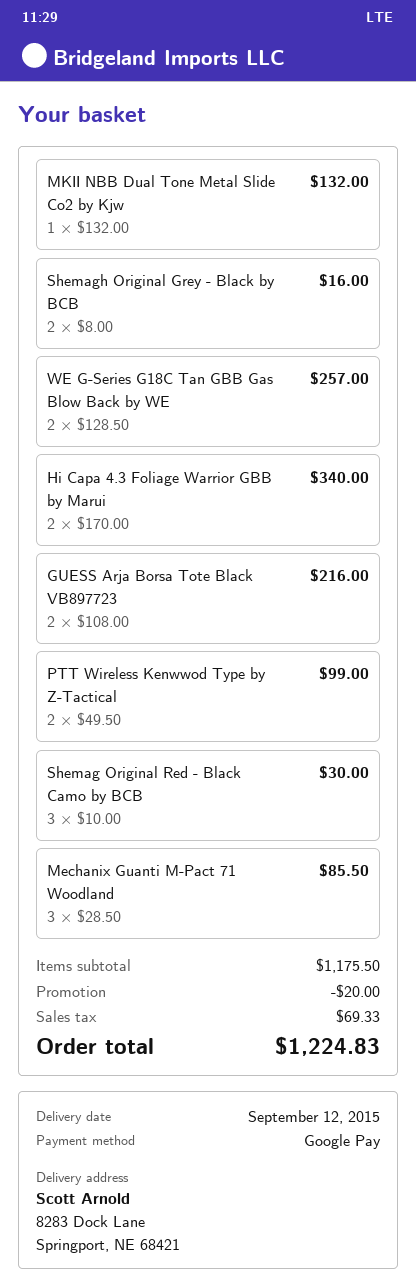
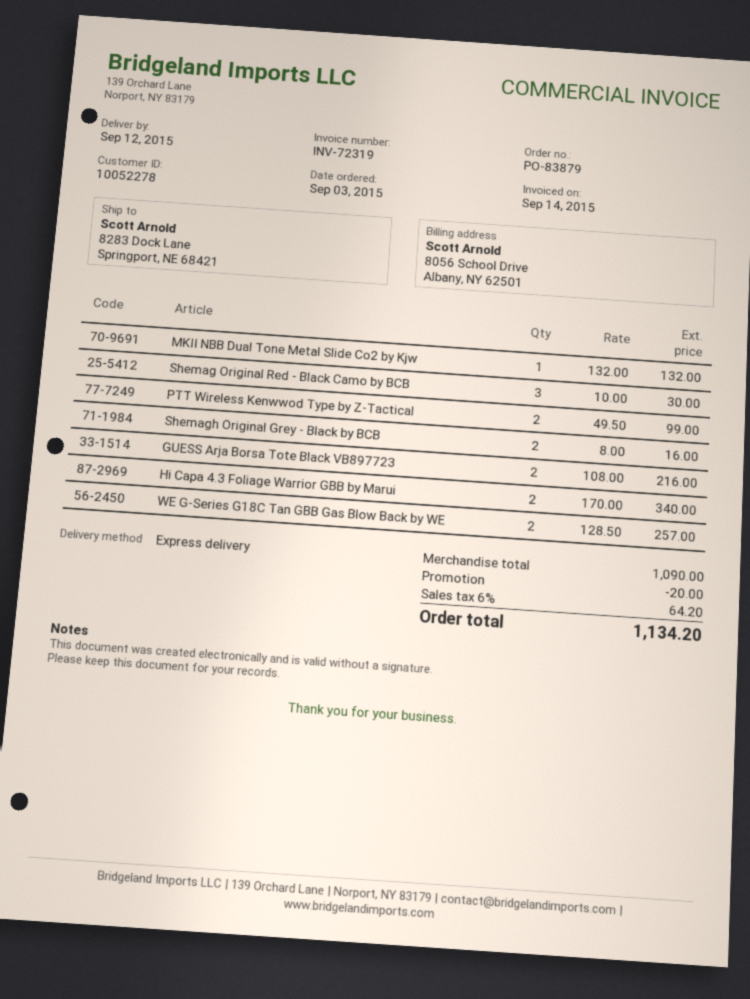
Mechanix Guanti M-Pact 71 Woodland: 3 x 28.50 = 85.50 -> none
subtotal: 1175.50 -> 1090.00
tax: 69.33 -> 64.20
total: 1224.83 -> 1134.20

